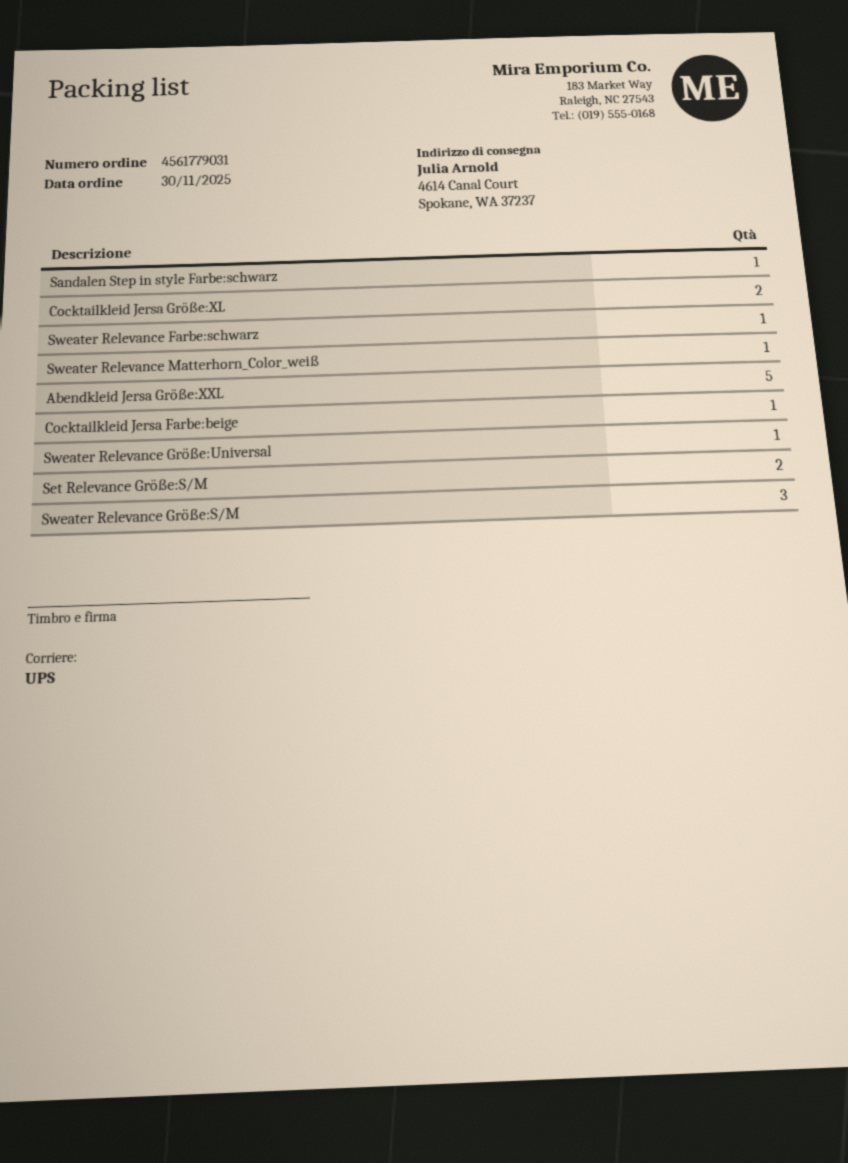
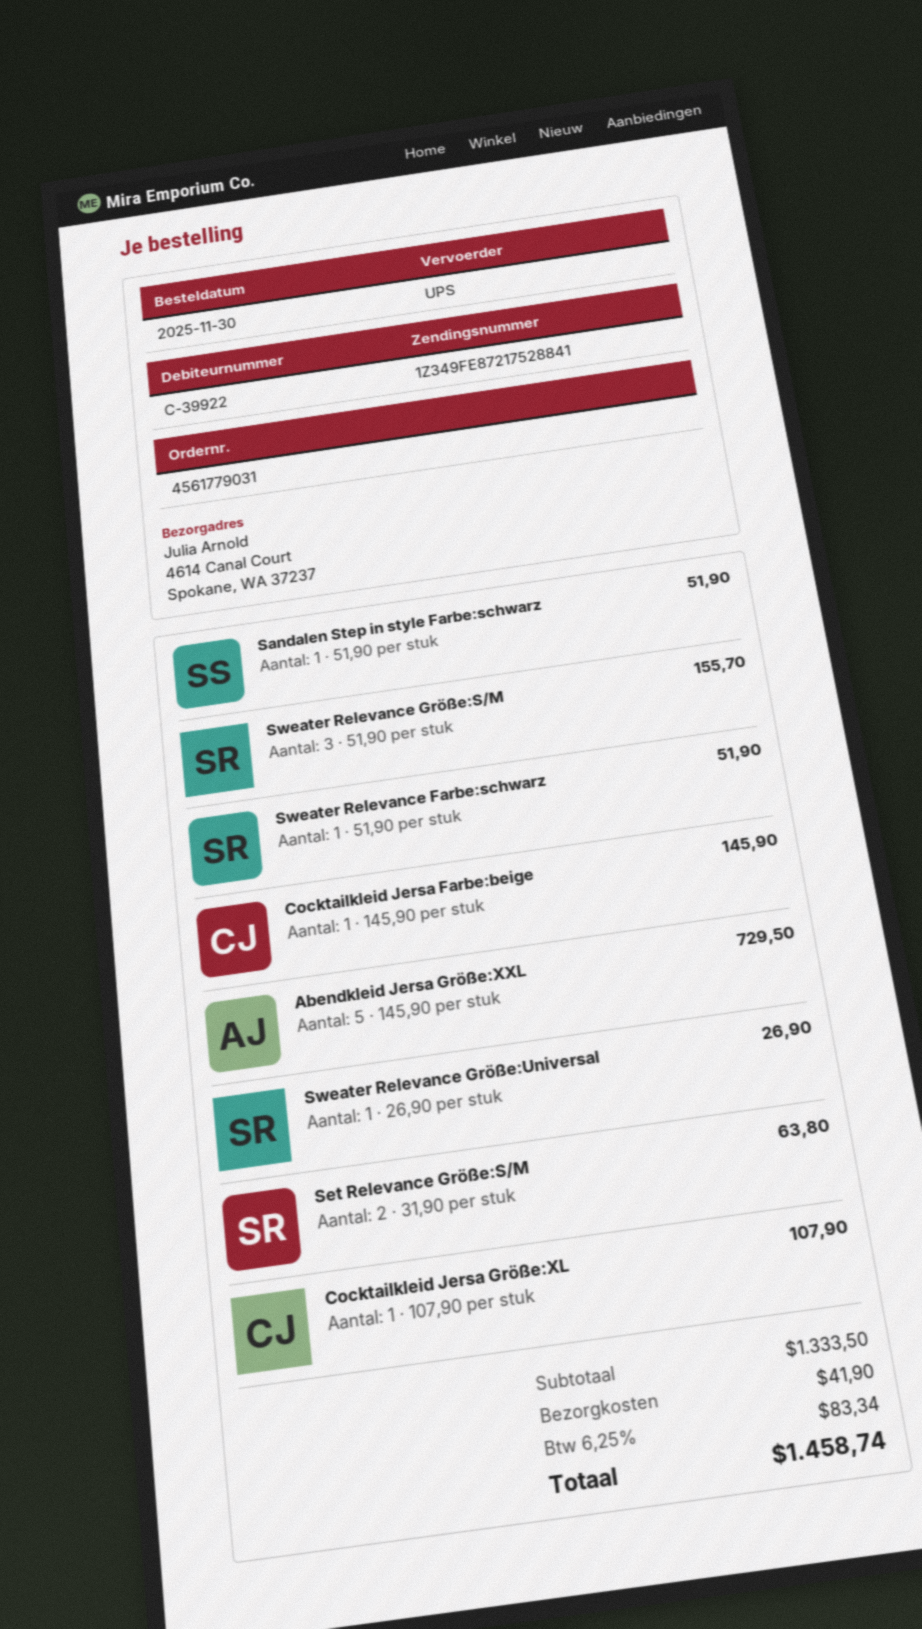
Cocktailkleid Jersa Größe:XL: 2 -> 1
Sweater Relevance Matterhorn_Color_weiß: 1 -> none

